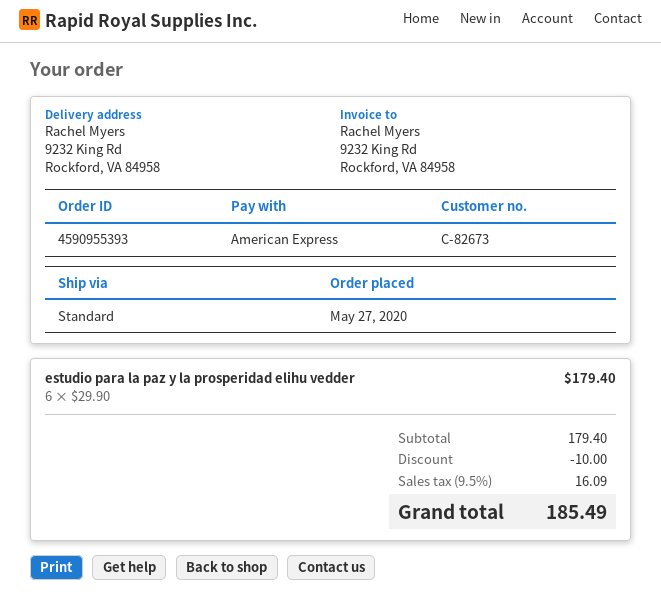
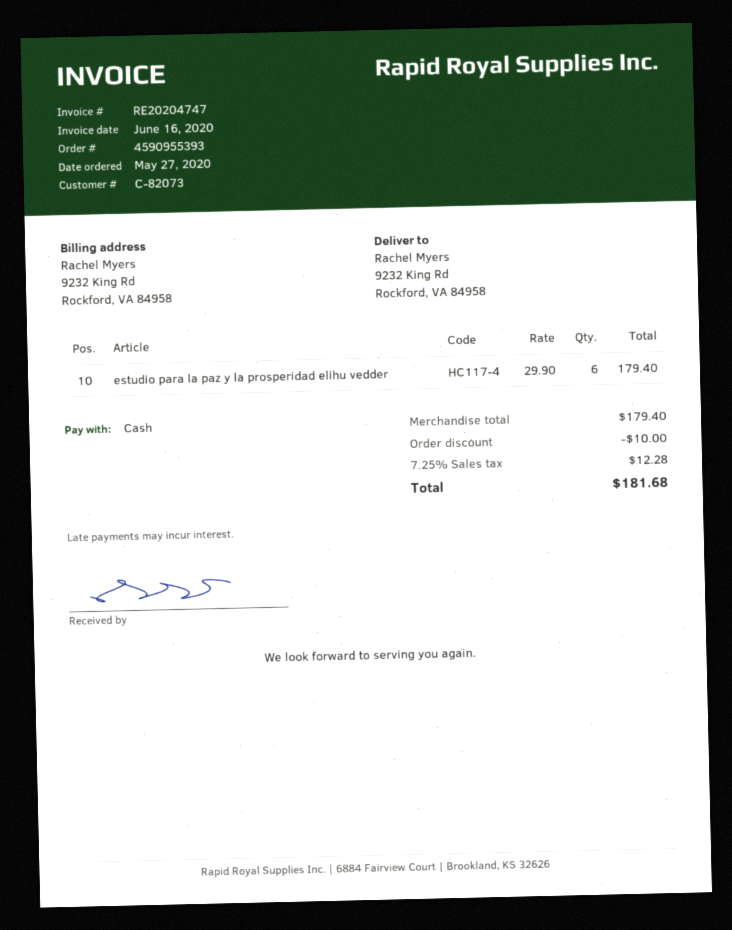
customer number: C-82673 -> C-82073
payment method: American Express -> cash
tax: 9.5% = 16.09 -> 7.25% = 12.28
total: 185.49 -> 181.68

